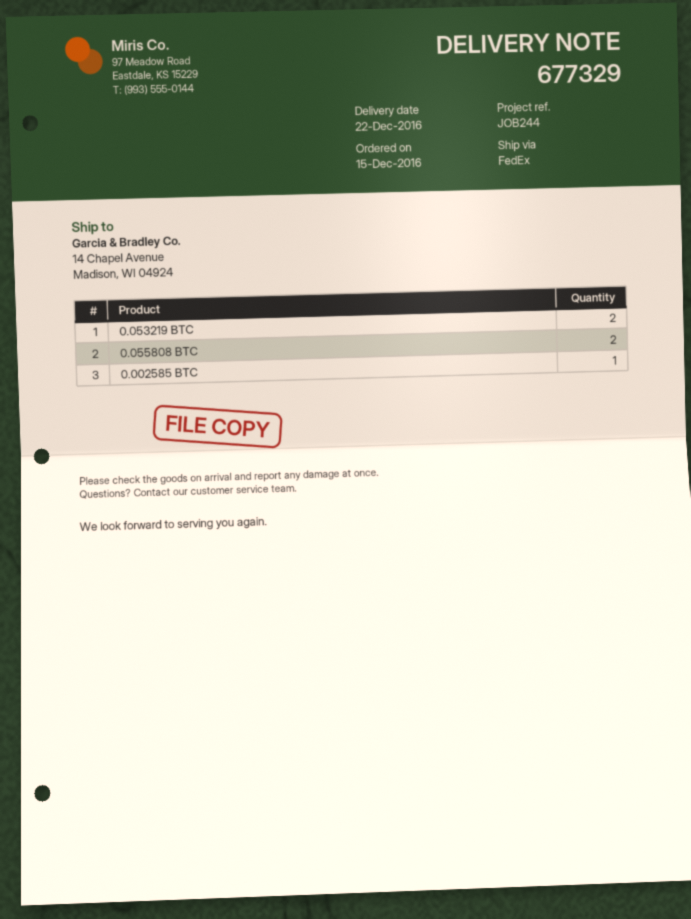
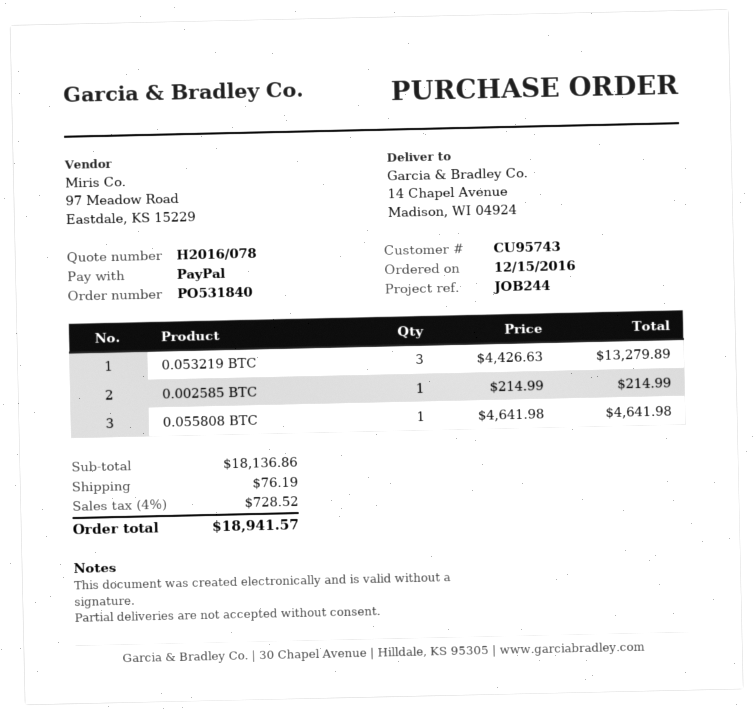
0.053219 BTC: 2 -> 3
0.055808 BTC: 2 -> 1

